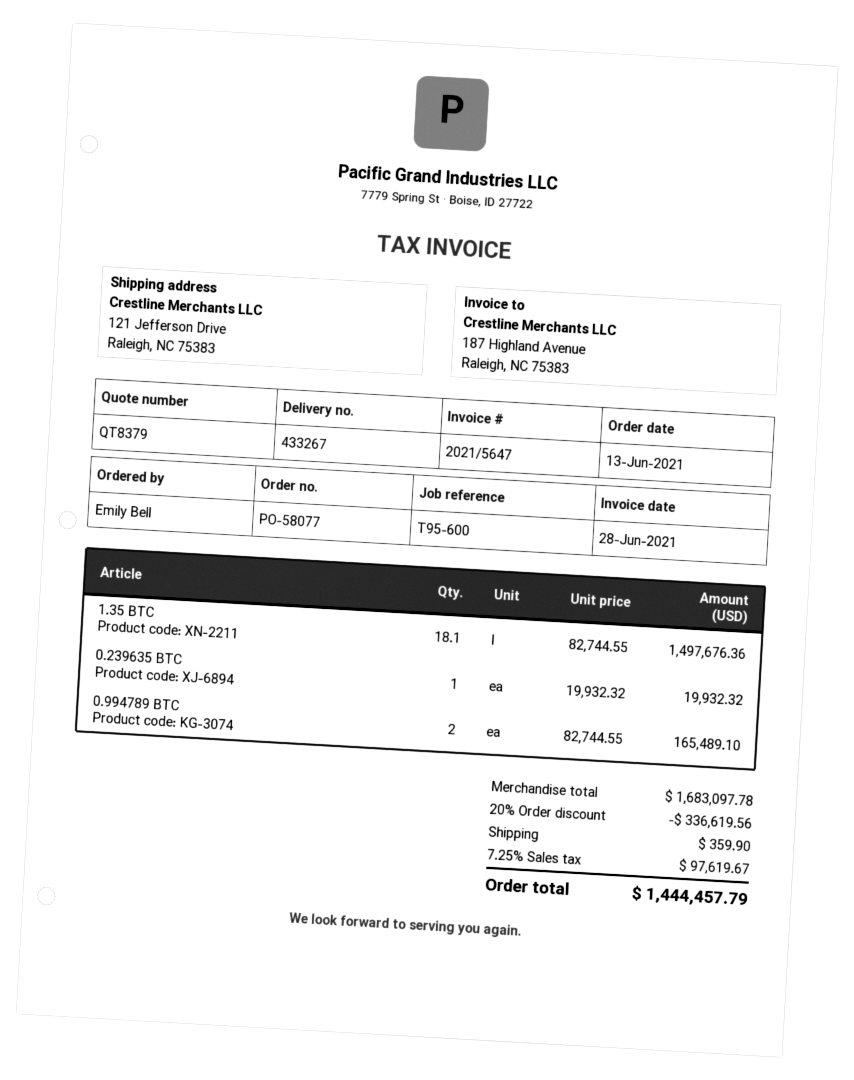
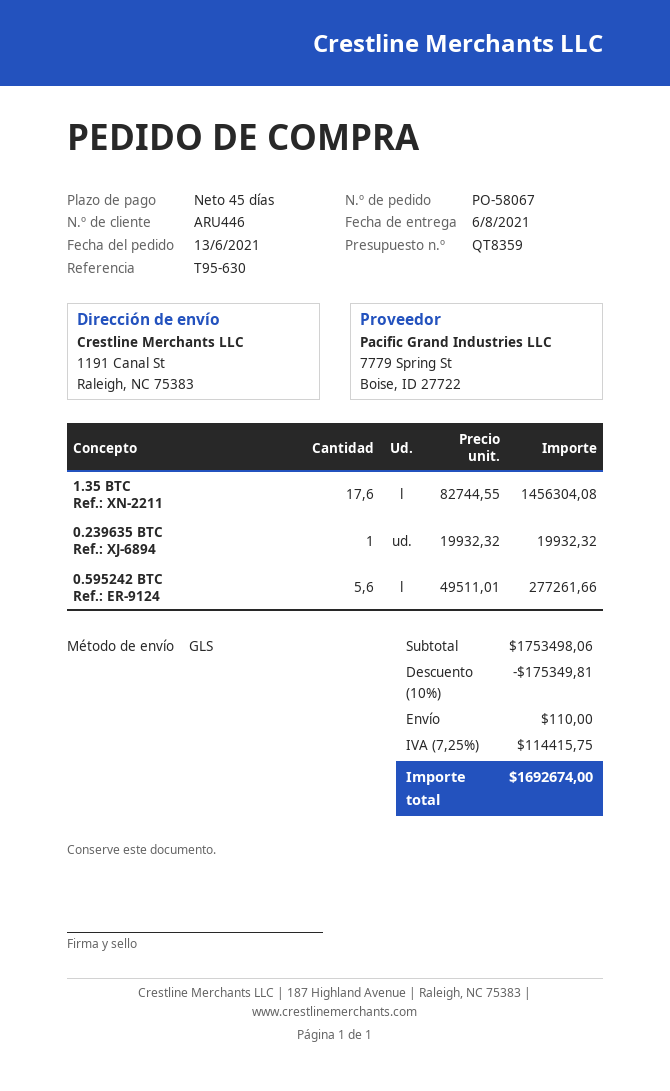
quote number: QT8379 -> QT8359
order number: PO-58077 -> PO-58067
reference: T95-600 -> T95-630
ship to: 121 Jefferson Drive, Raleigh, NC 75383 -> 1191 Canal St, Raleigh, NC 75383
1.35 BTC: 18.1 x 82744.55 = 1497676.36 -> 17.6 x 82744.55 = 1456304.08
0.994789 BTC: 2 x 82744.55 = 165489.10 -> none
0.595242 BTC: none -> 5.6 x 49511.01 = 277261.66
subtotal: 1683097.78 -> 1753498.06
discount: 20% = 336619.56 -> 10% = 175349.81
shipping: 359.90 -> 110.00
tax: 7.25% = 97619.67 -> 7.25% = 114415.75
total: 1444457.79 -> 1692674.00

